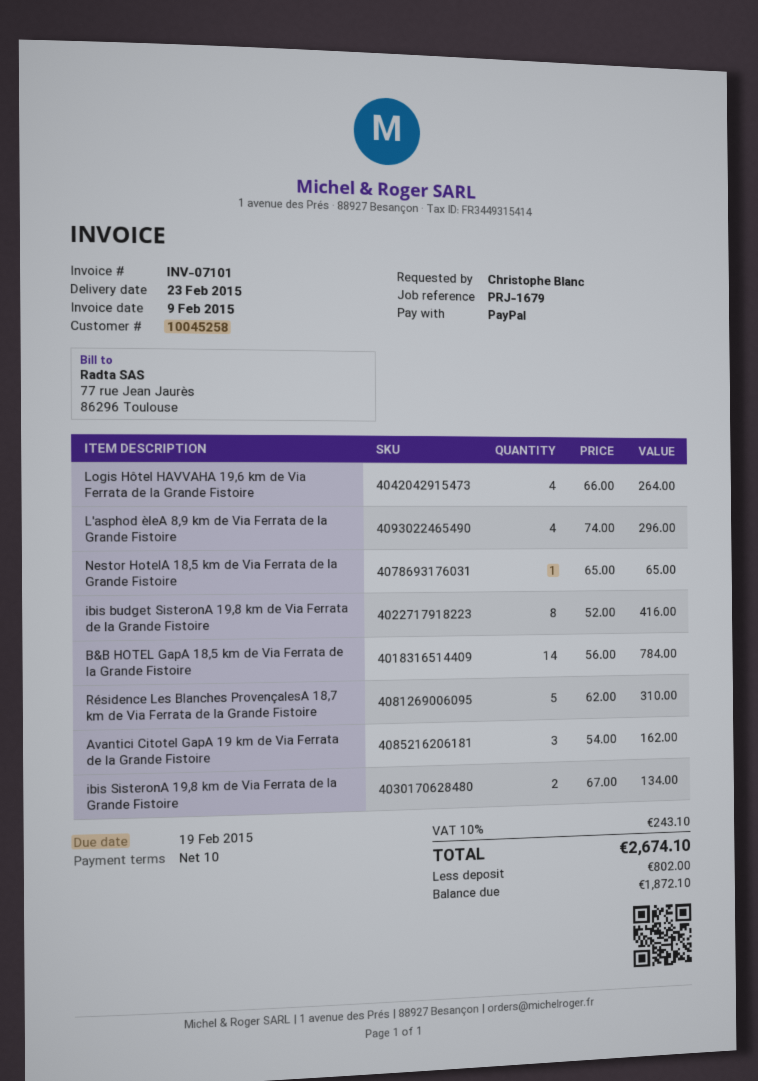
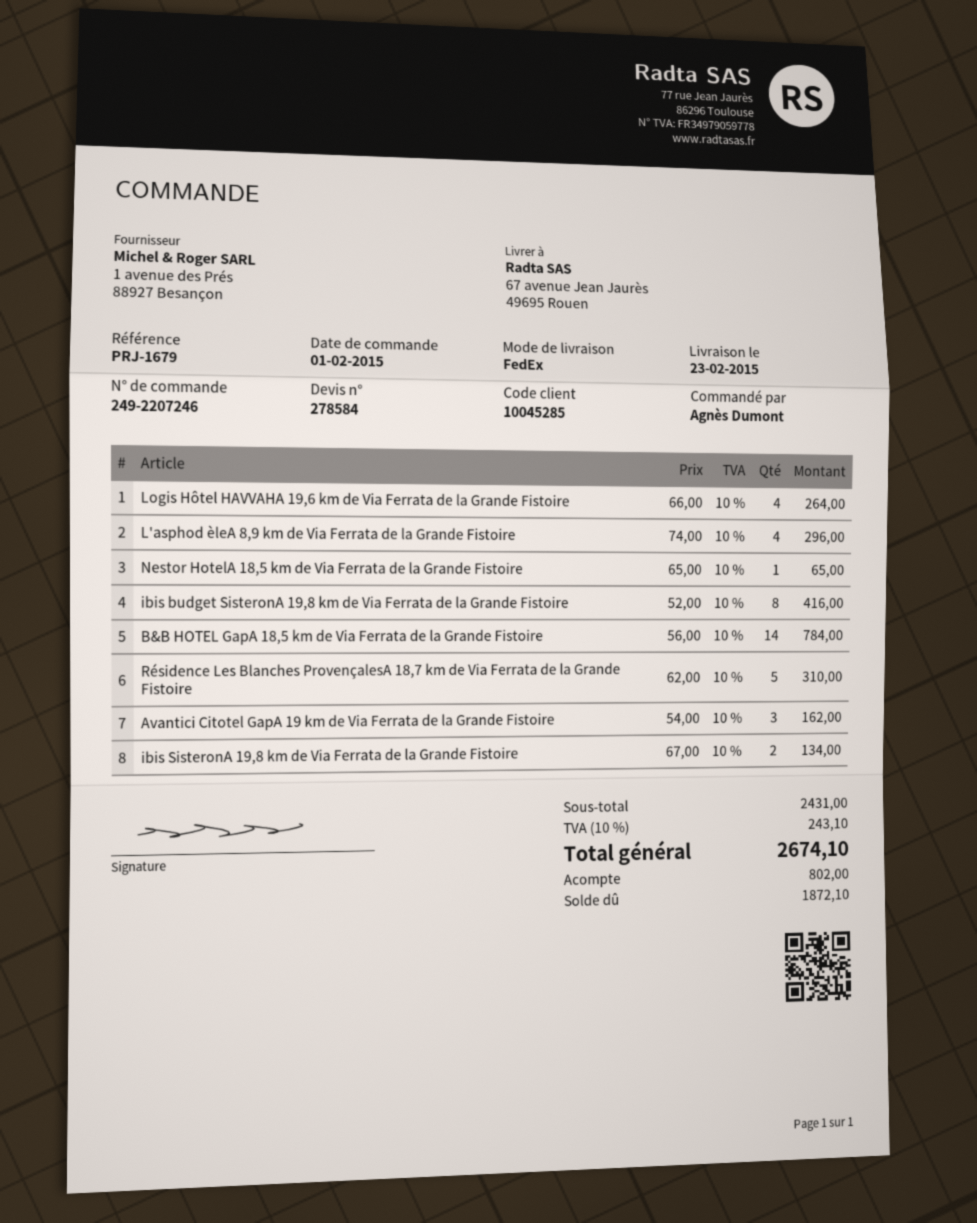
customer number: 10045258 -> 10045285
ordered by: Christophe Blanc -> Agnès Dumont

